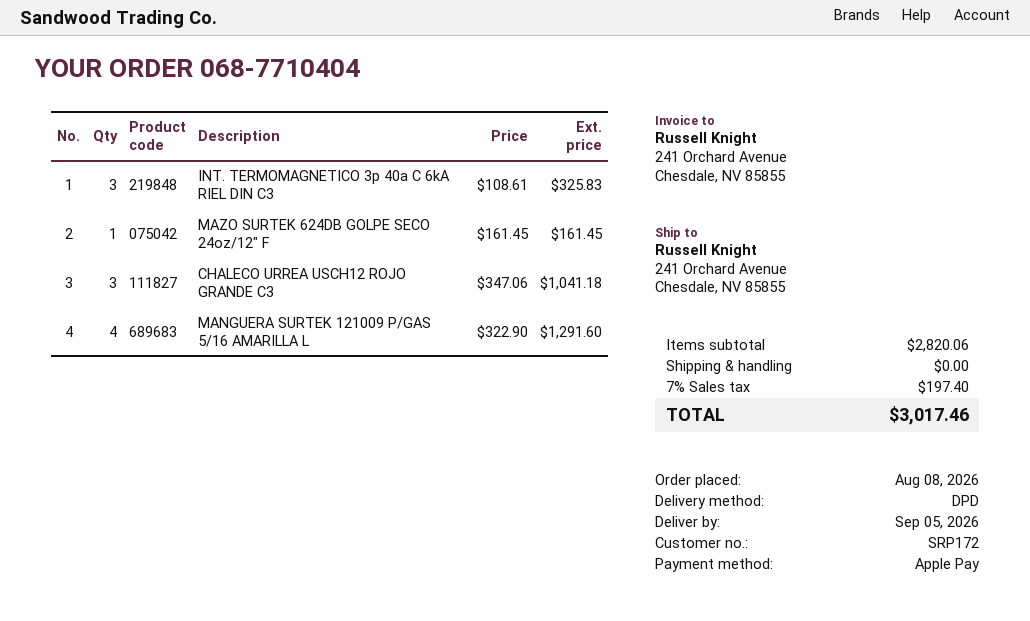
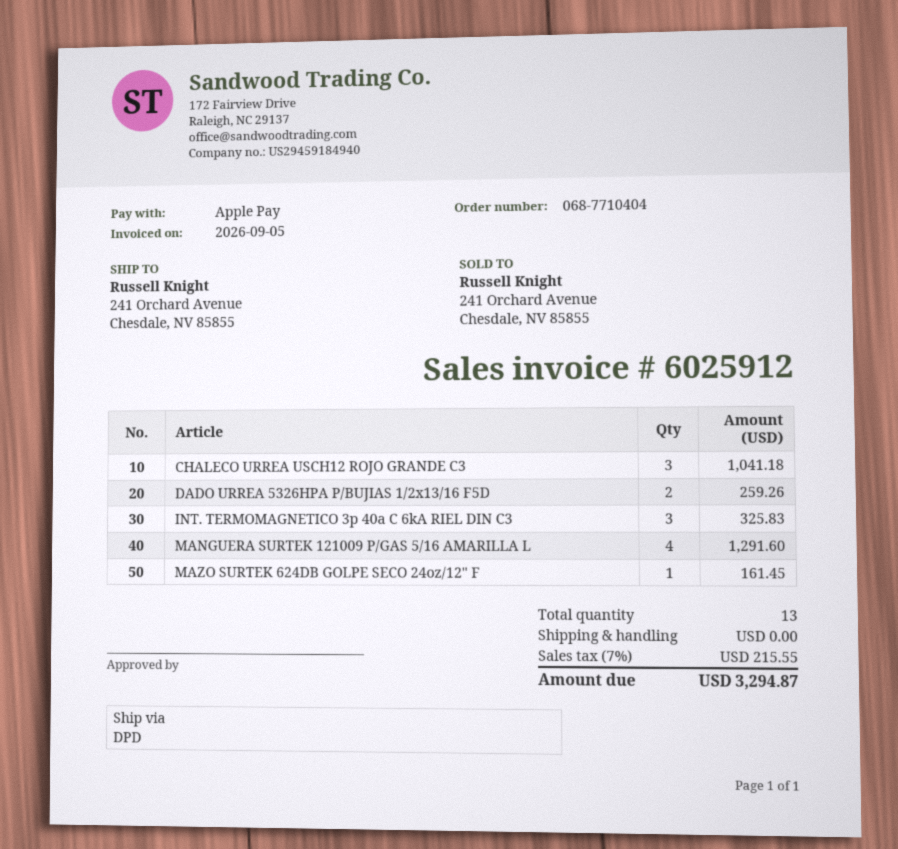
DADO URREA 5326HPA P/BUJIAS 1/2x13/16 F5D: none -> 2 for 259.26
tax: 7% = 197.40 -> 7% = 215.55
total: 3017.46 -> 3294.87

